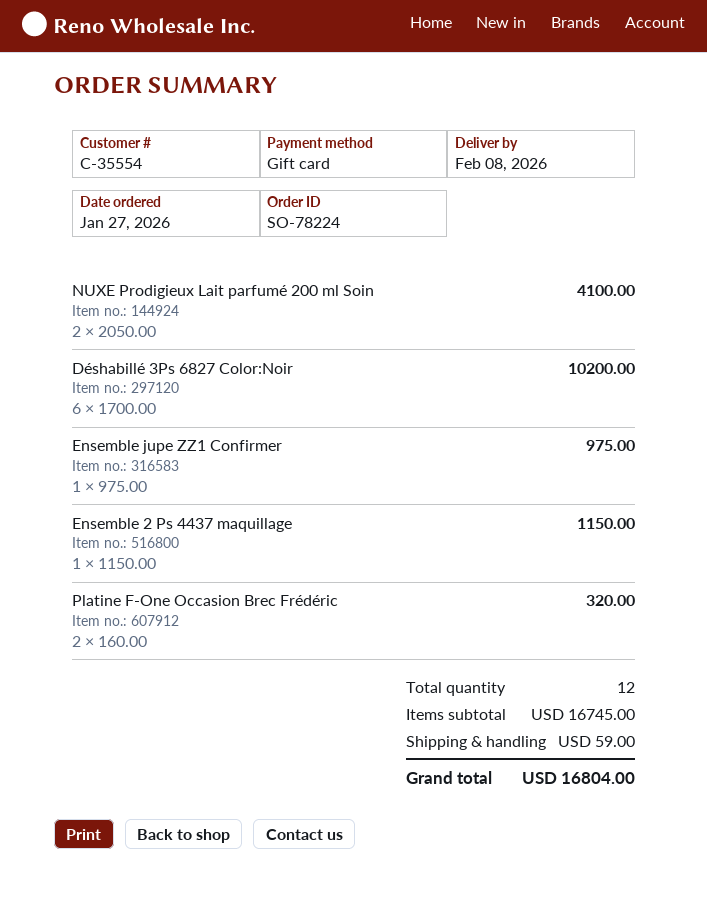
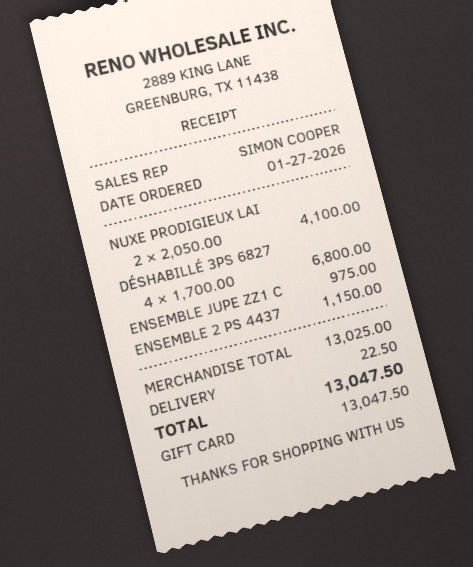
Déshabillé 3Ps 6827 Color:Noir: 6 x 1700.00 = 10200.00 -> 4 x 1700.00 = 6800.00
Platine F-One Occasion Brec Frédéric: 2 x 160.00 = 320.00 -> none
subtotal: 16745.00 -> 13025.00
shipping: 59.00 -> 22.50
total: 16804.00 -> 13047.50

